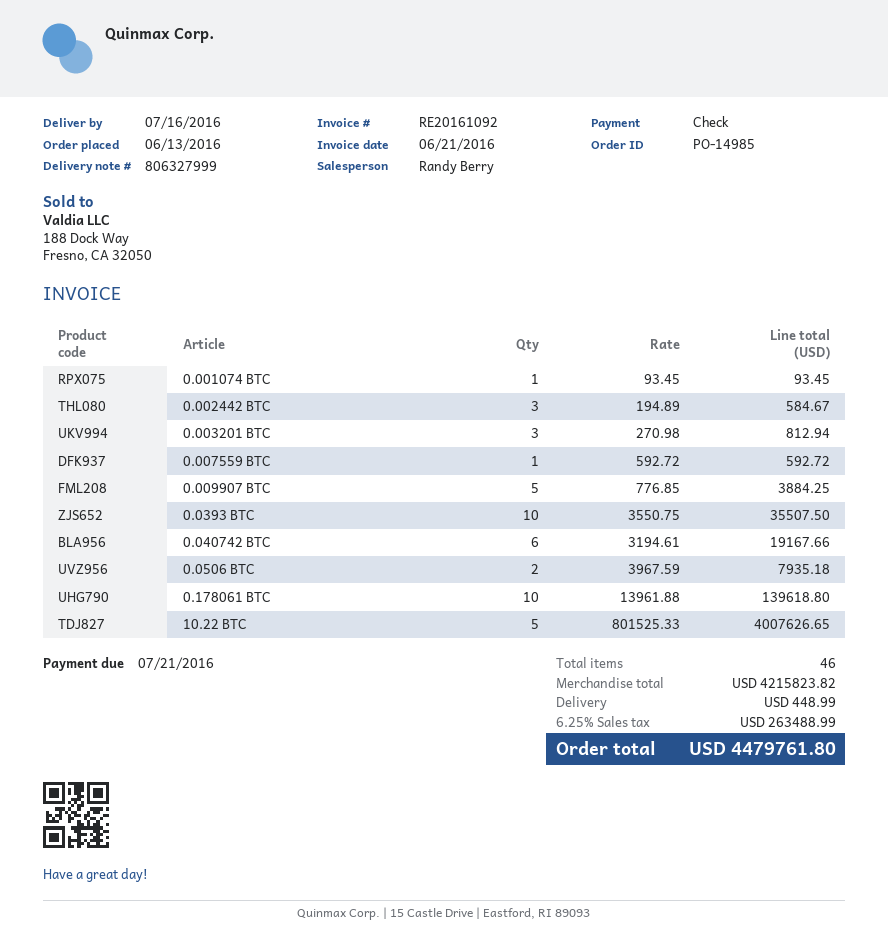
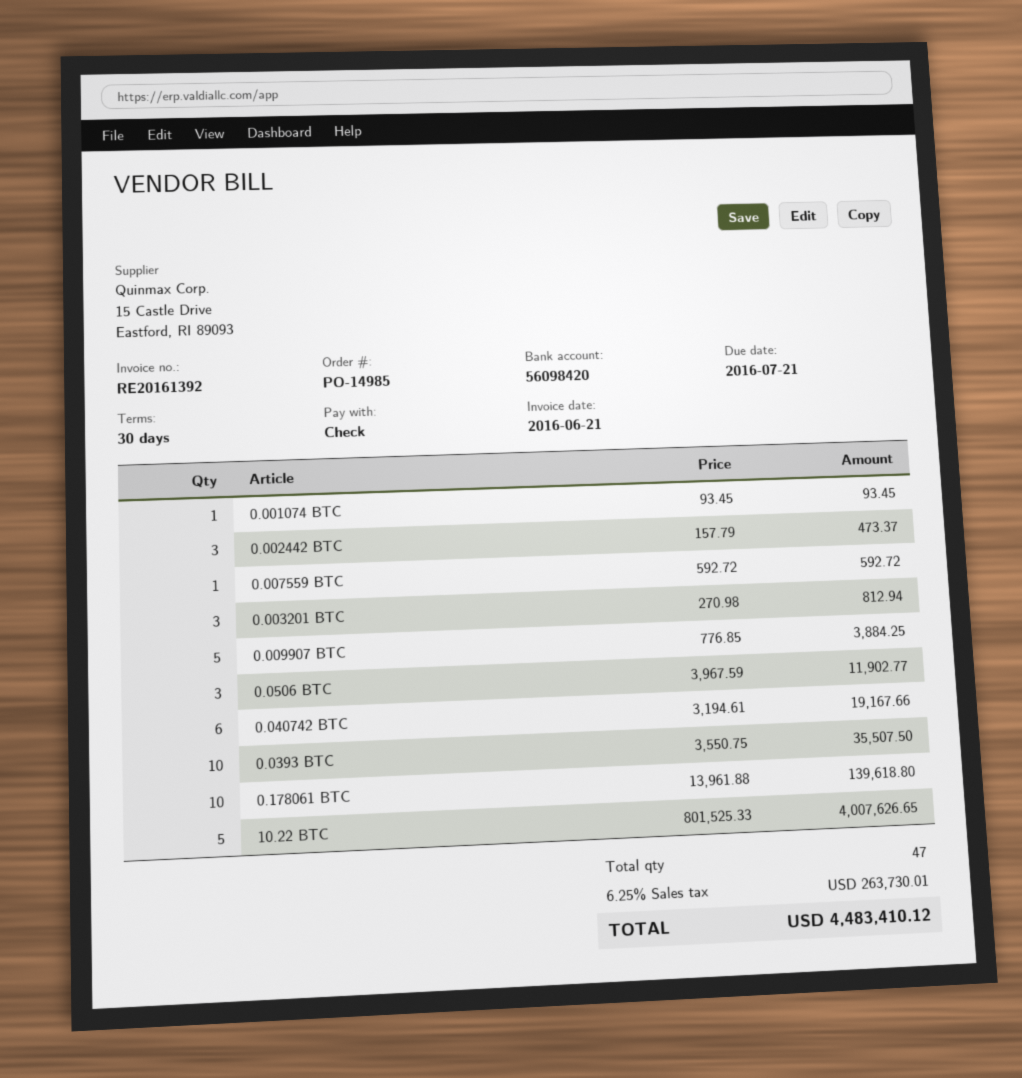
invoice number: RE20161092 -> RE20161392
0.002442 BTC: 3 x 194.89 = 584.67 -> 3 x 157.79 = 473.37
0.0506 BTC: 2 x 3967.59 = 7935.18 -> 3 x 3967.59 = 11902.77
total quantity: 46 -> 47
shipping: 448.99 -> none
tax: 6.25% = 263488.99 -> 6.25% = 263730.01
total: 4479761.80 -> 4483410.12

